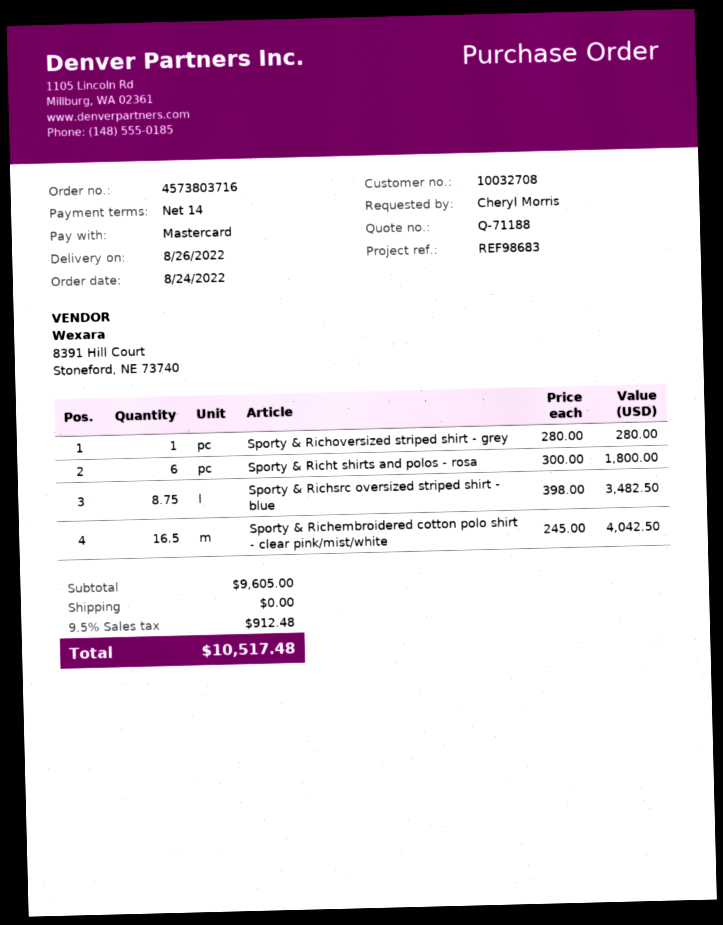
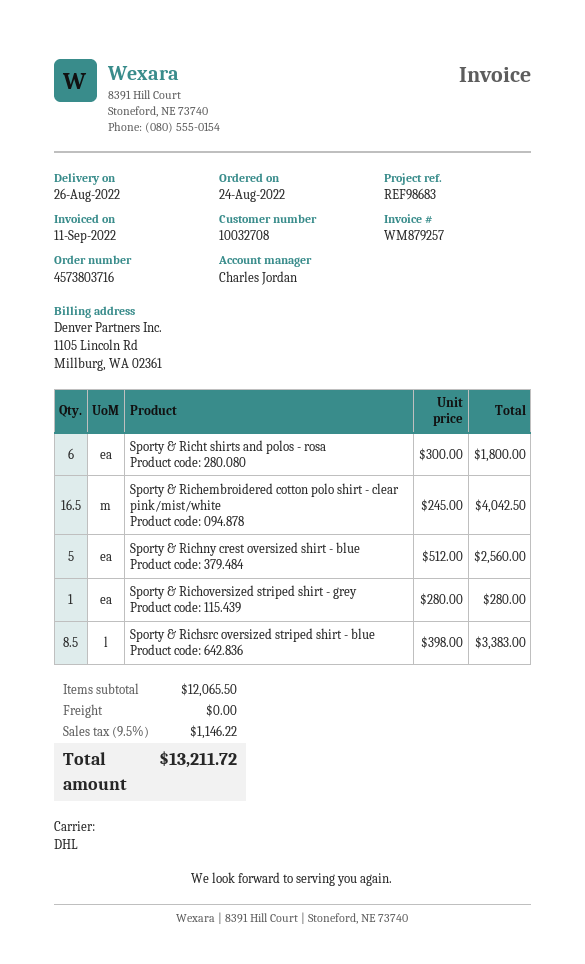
Sporty & Richsrc oversized striped shirt - blue: 8.75 x 398.00 = 3482.50 -> 8.5 x 398.00 = 3383.00
Sporty & Richny crest oversized shirt - blue: none -> 5 x 512.00 = 2560.00
subtotal: 9605.00 -> 12065.50
tax: 9.5% = 912.48 -> 9.5% = 1146.22
total: 10517.48 -> 13211.72

